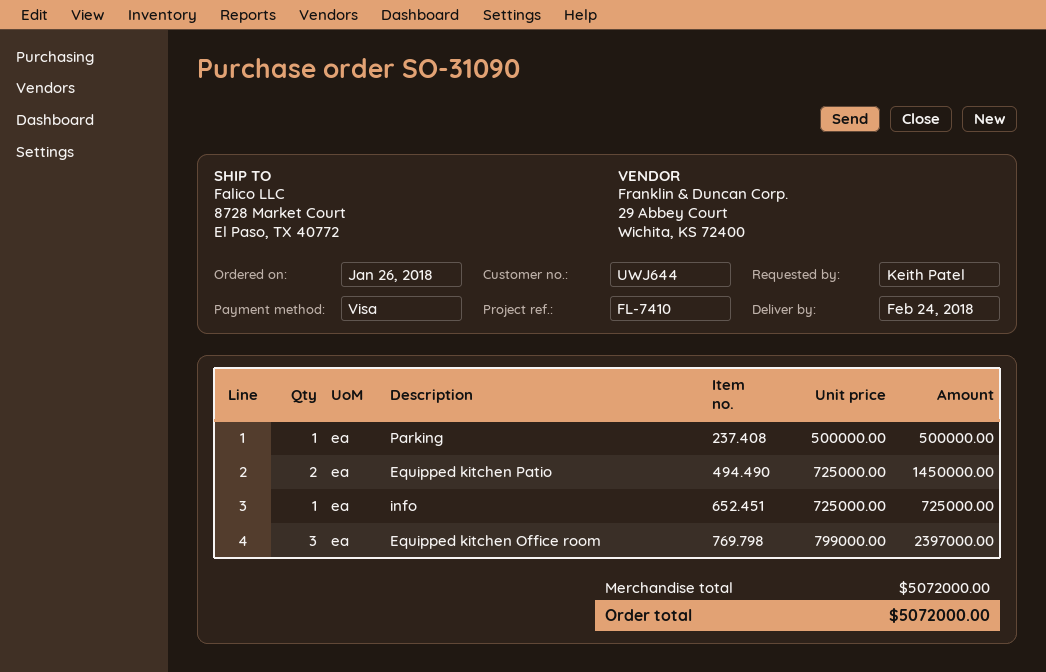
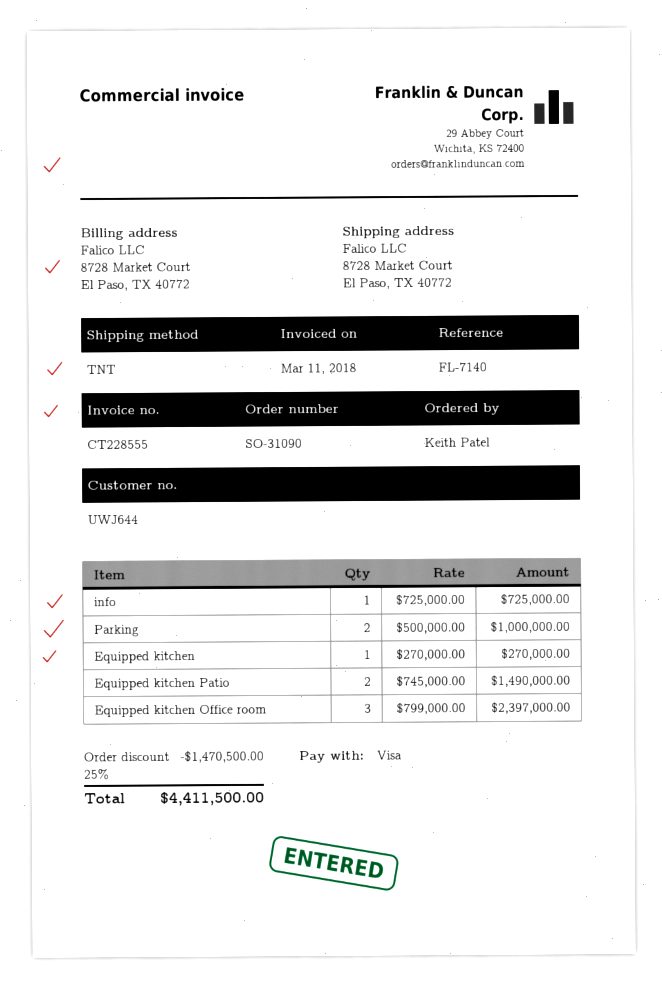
reference: FL-7410 -> FL-7140
Parking: 1 x 500000.00 = 500000.00 -> 2 x 500000.00 = 1000000.00
Equipped kitchen Patio: 2 x 725000.00 = 1450000.00 -> 2 x 745000.00 = 1490000.00
Equipped kitchen: none -> 1 x 270000.00 = 270000.00
discount: none -> 25% = 1470500.00
total: 5072000.00 -> 4411500.00

